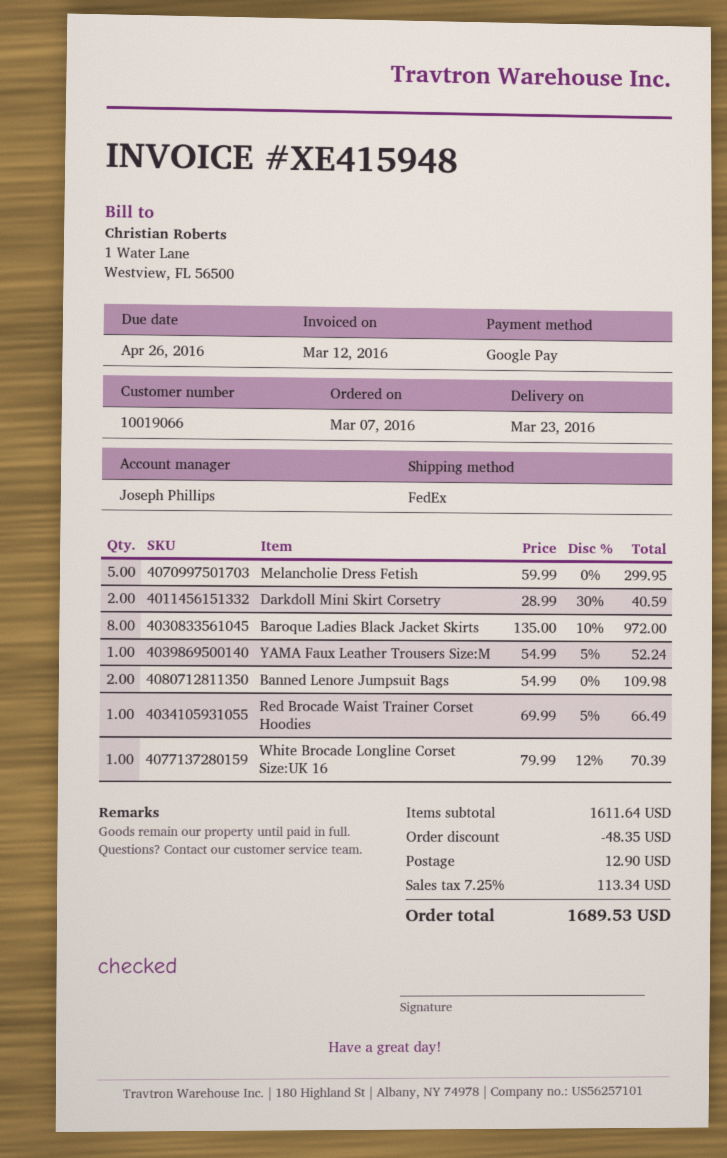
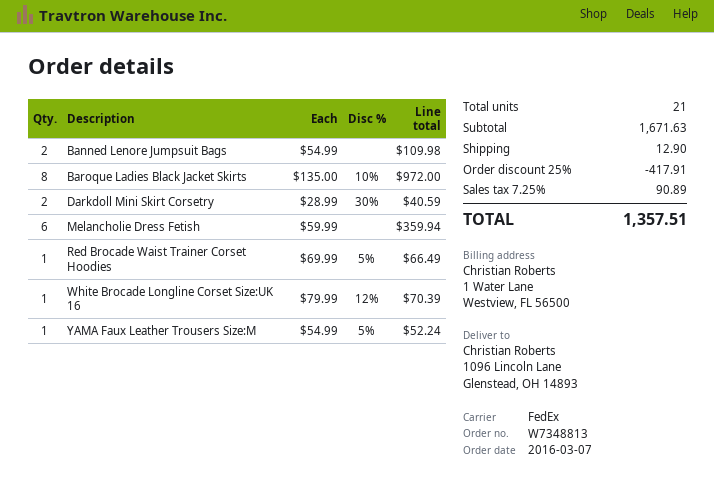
Melancholie Dress Fetish: 5 x 59.99 = 299.95 -> 6 x 59.99 = 359.94
subtotal: 1611.64 -> 1671.63
discount: 48.35 -> 417.91
tax: 7.25% = 113.34 -> 7.25% = 90.89
total: 1689.53 -> 1357.51

